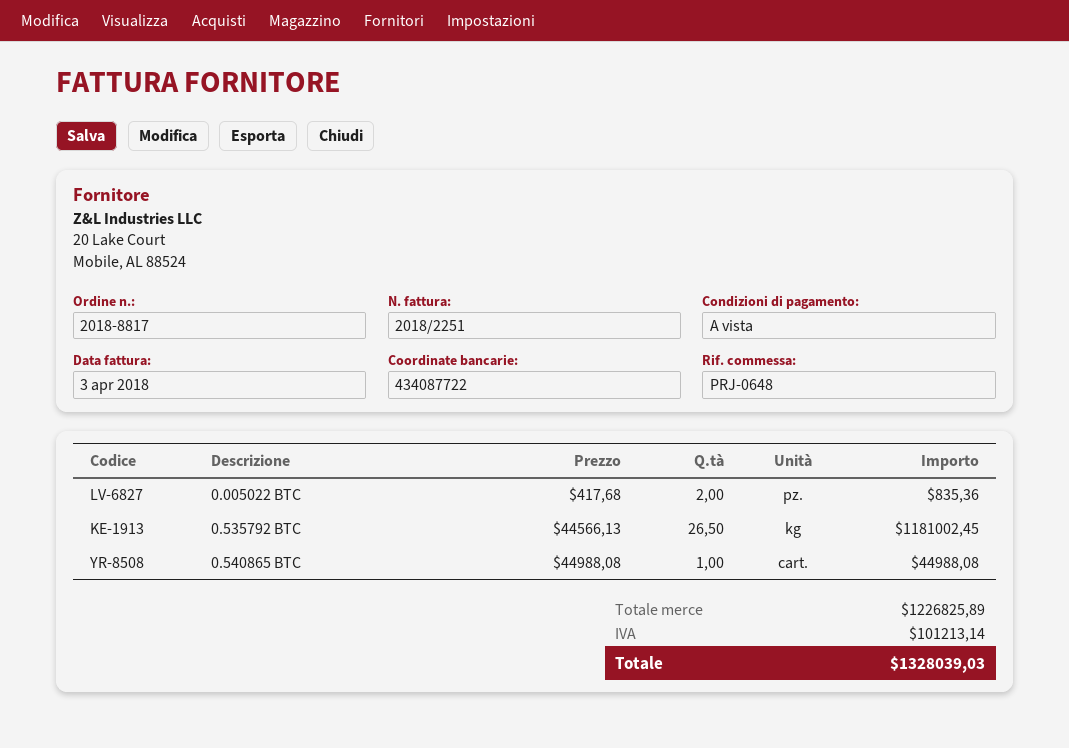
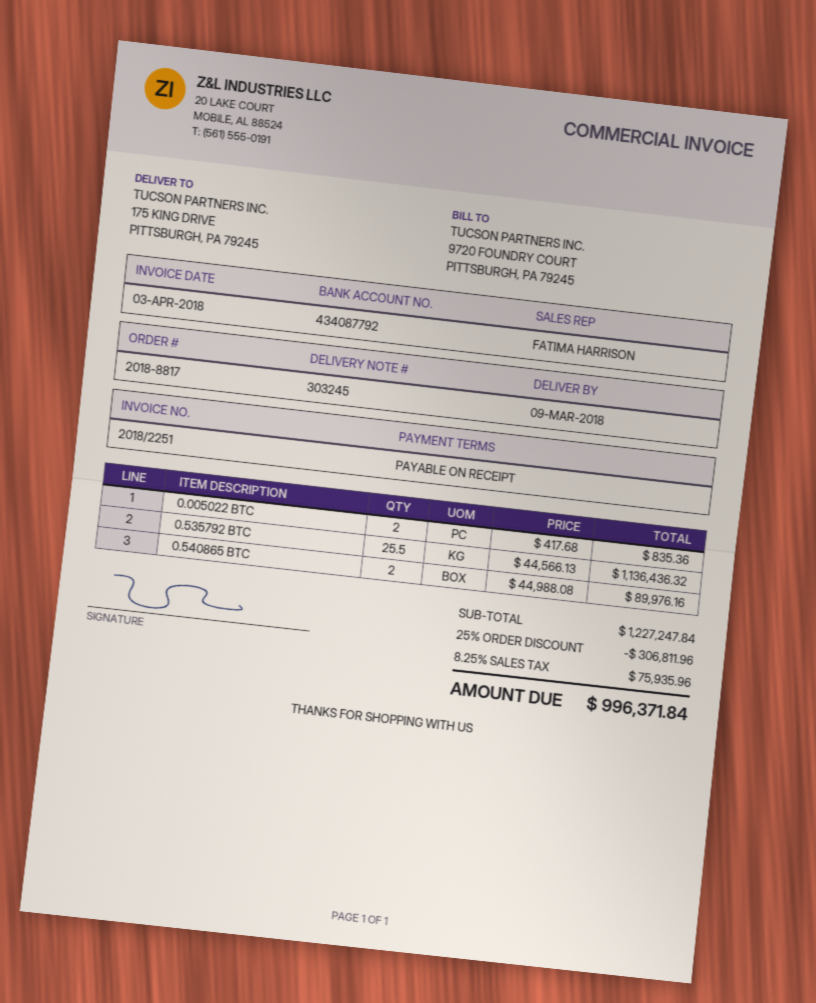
bank account: 434087722 -> 434087792
0.535792 BTC: 26.5 x 44566.13 = 1181002.45 -> 25.5 x 44566.13 = 1136436.32
0.540865 BTC: 1 x 44988.08 = 44988.08 -> 2 x 44988.08 = 89976.16
subtotal: 1226825.89 -> 1227247.84
discount: none -> 25% = 306811.96
tax: 101213.14 -> 75935.96
total: 1328039.03 -> 996371.84

